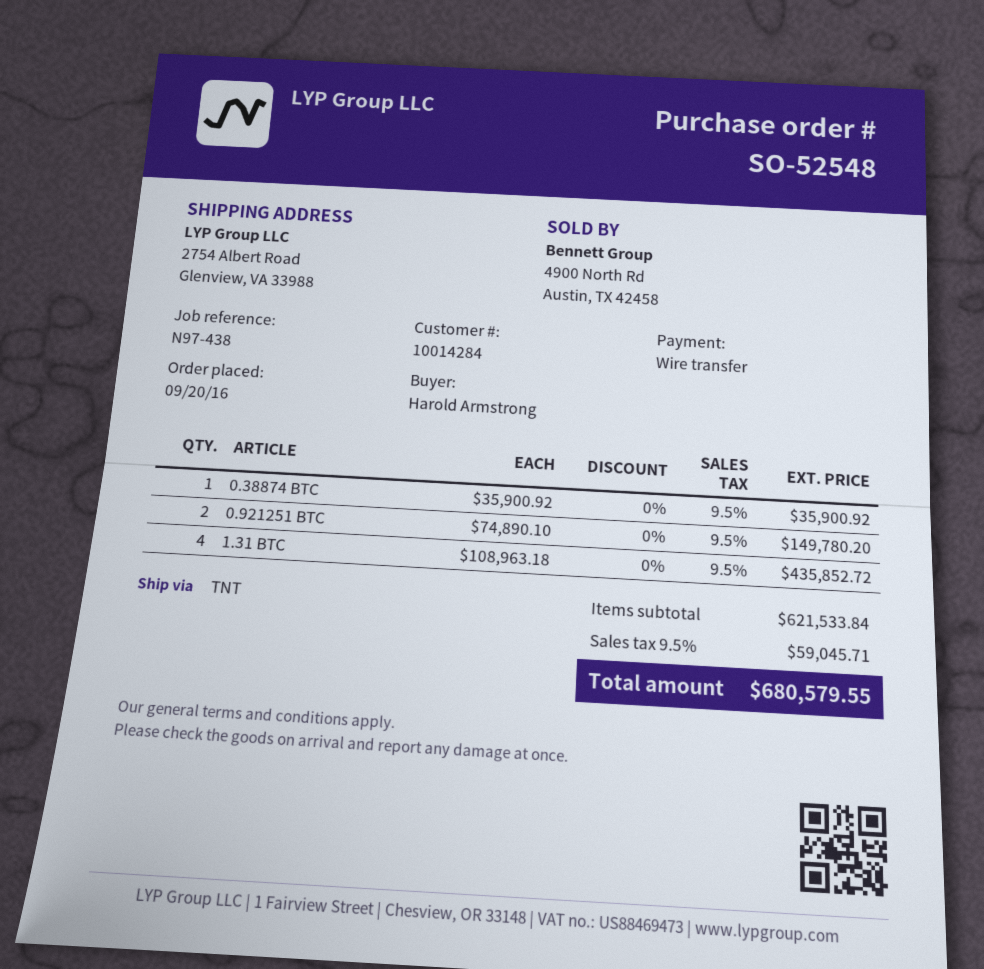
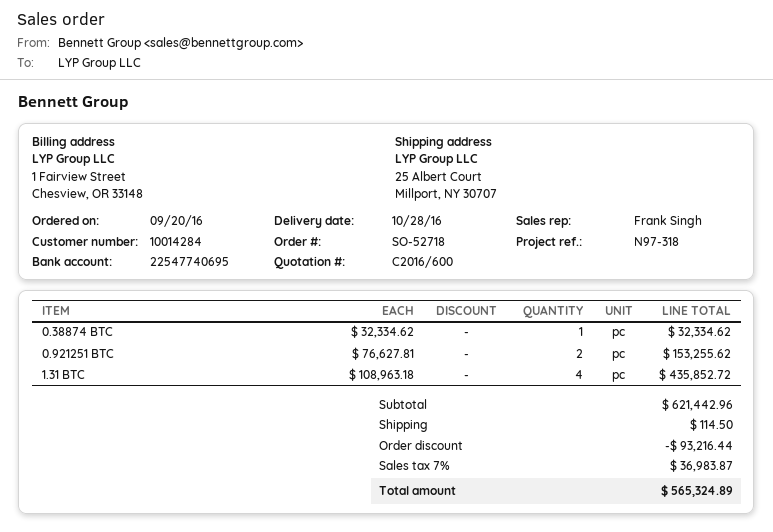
order number: SO-52548 -> SO-52718
reference: N97-438 -> N97-318
ship to: 2754 Albert Road, Glenview, VA 33988 -> 25 Albert Court, Millport, NY 30707
0.38874 BTC: 1 x 35900.92 = 35900.92 -> 1 x 32334.62 = 32334.62
0.921251 BTC: 2 x 74890.10 = 149780.20 -> 2 x 76627.81 = 153255.62
subtotal: 621533.84 -> 621442.96
discount: none -> 93216.44
shipping: none -> 114.50
tax: 9.5% = 59045.71 -> 7% = 36983.87
total: 680579.55 -> 565324.89

